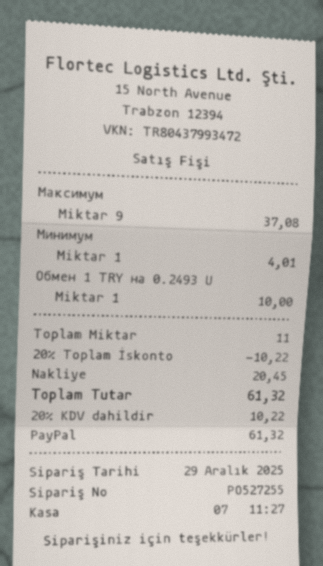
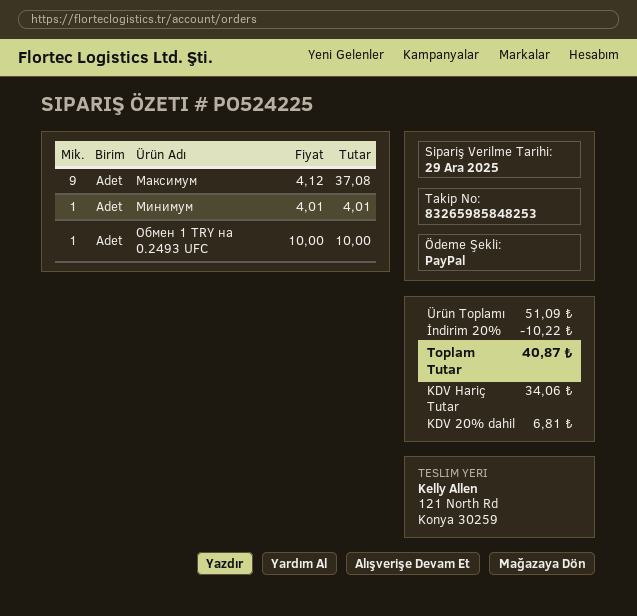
order number: PO527255 -> PO524225
shipping: 20.45 -> none
tax: 20% = 10.22 -> 20% = 6.81
total: 61.32 -> 40.87

